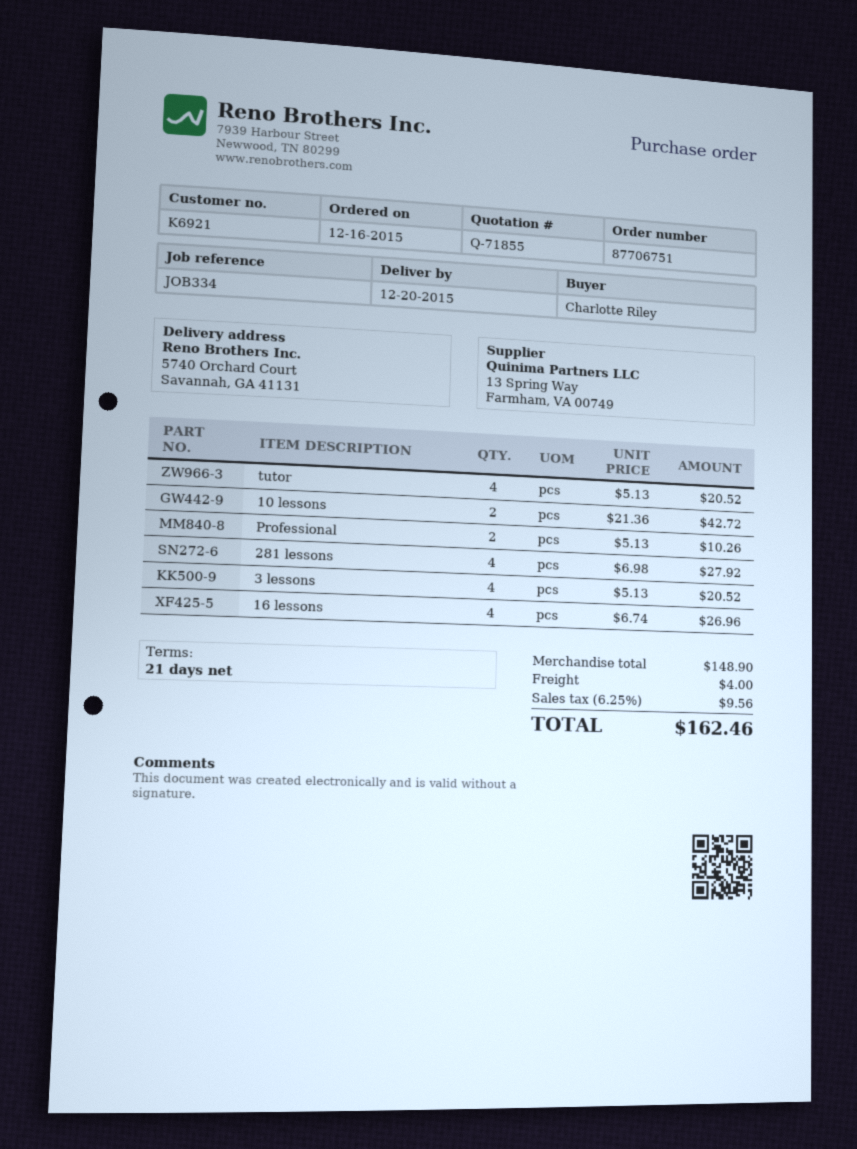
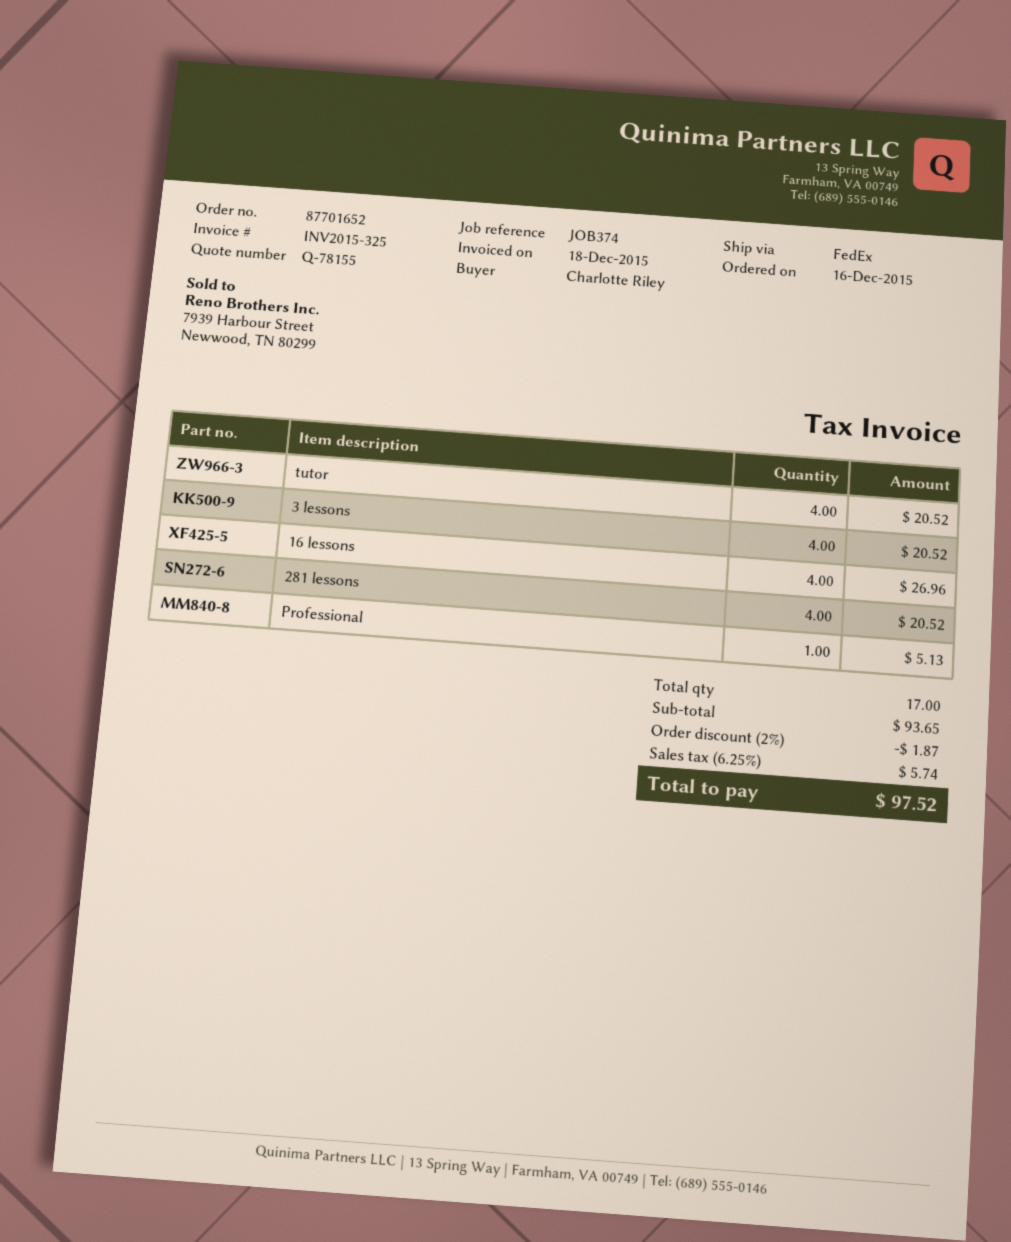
quote number: Q-71855 -> Q-78155
order number: 87706751 -> 87701652
reference: JOB334 -> JOB374
10 lessons: 2 for 42.72 -> none
Professional: 2 for 10.26 -> 1 for 5.13
281 lessons: 4 for 27.92 -> 4 for 20.52
subtotal: 148.90 -> 93.65
discount: none -> 2% = 1.87
shipping: 4.00 -> none
tax: 6.25% = 9.56 -> 6.25% = 5.74
total: 162.46 -> 97.52

